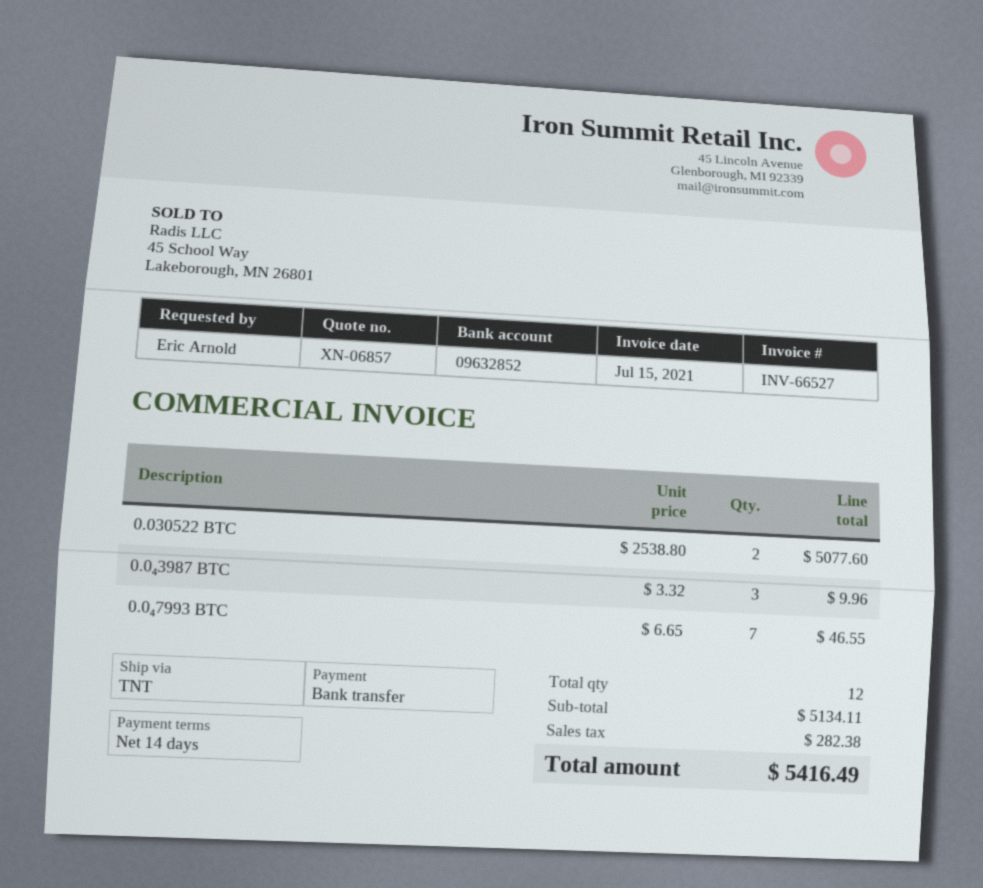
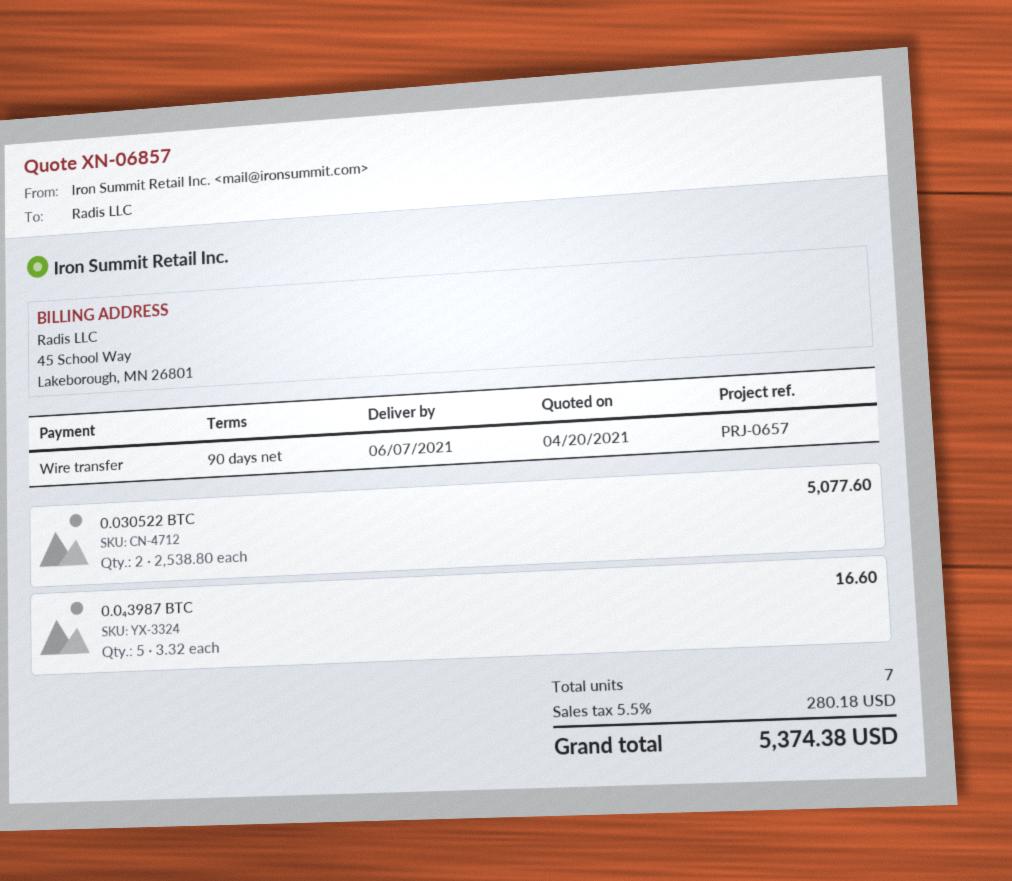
payment terms: 14 days -> 90 days
0.0₄3987 BTC: 3 x 3.32 = 9.96 -> 5 x 3.32 = 16.60
0.0₄7993 BTC: 7 x 6.65 = 46.55 -> none
total quantity: 12 -> 7
tax: 282.38 -> 280.18
total: 5416.49 -> 5374.38

